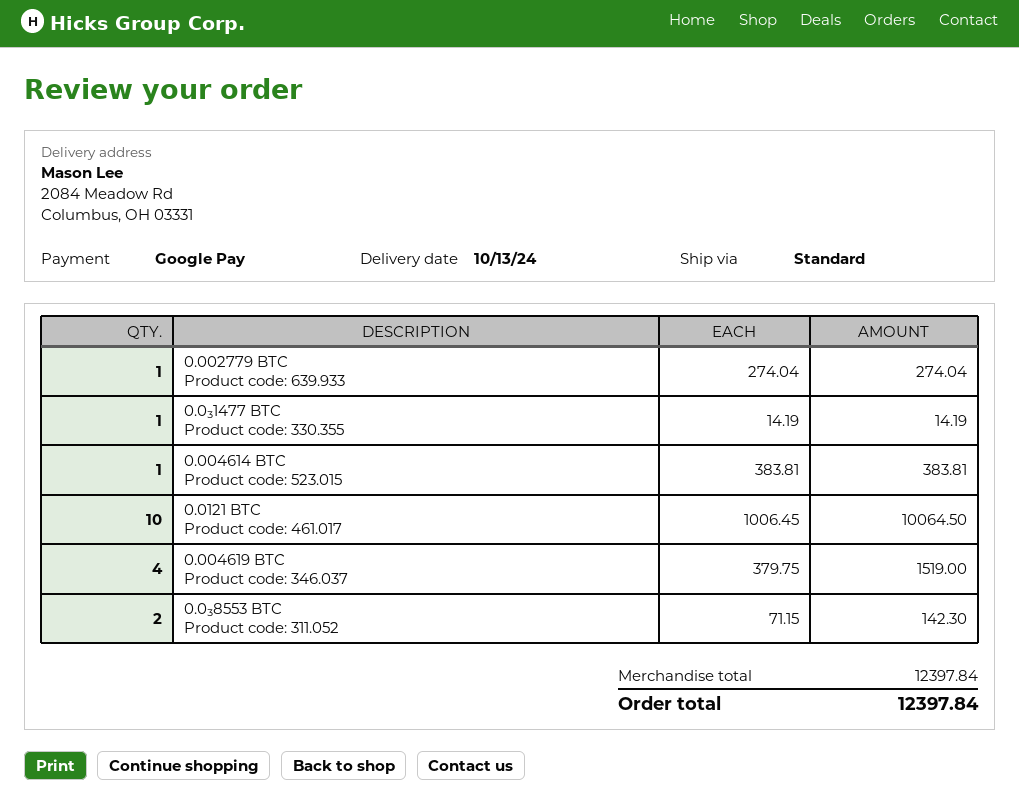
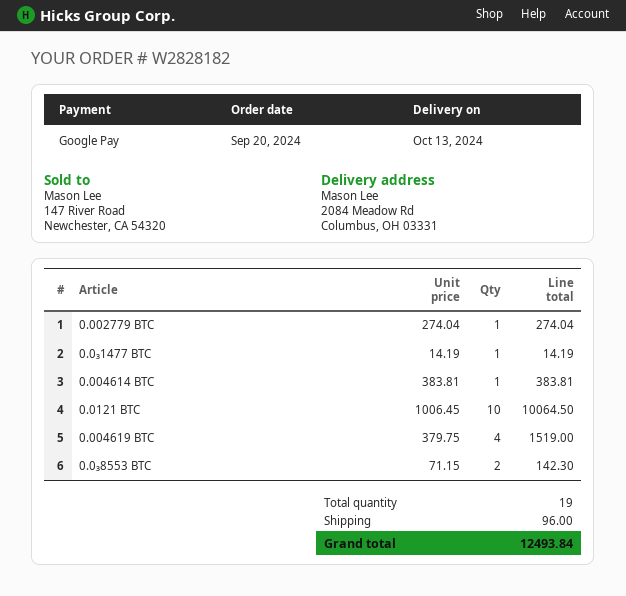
shipping: none -> 96.00
total: 12397.84 -> 12493.84

